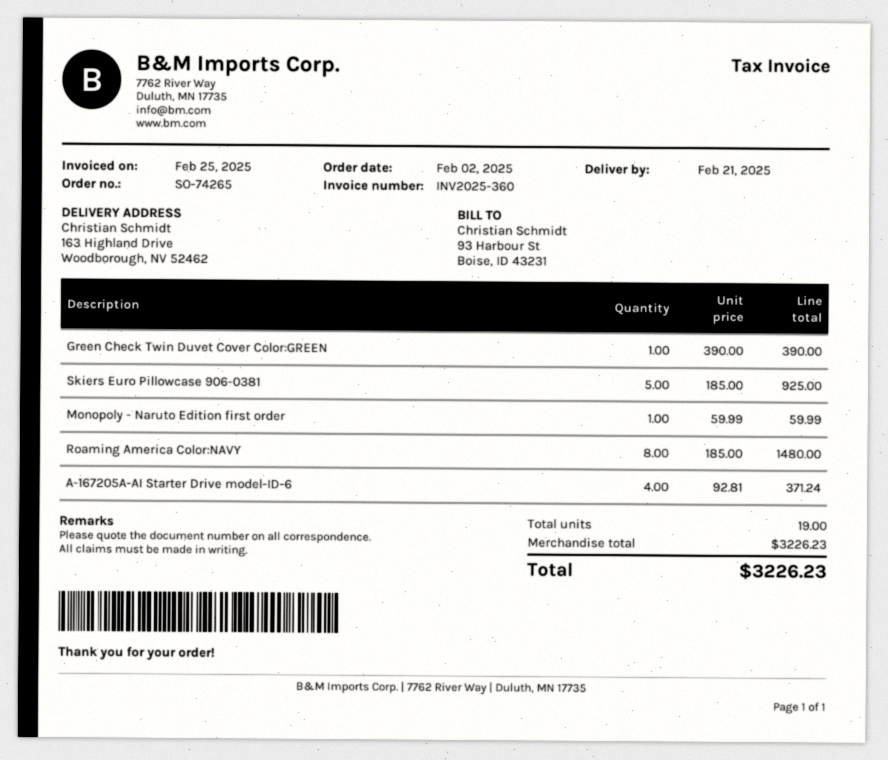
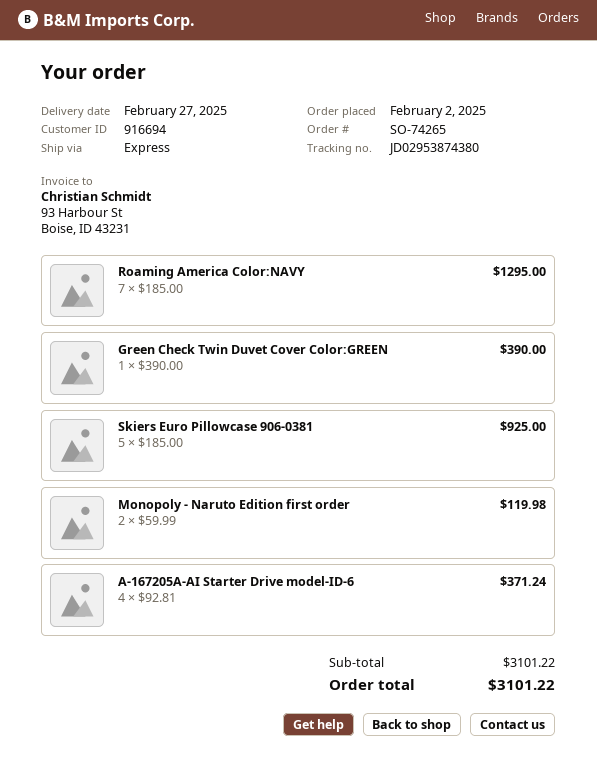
delivery date: 2025-02-21 -> 2025-02-27
Monopoly - Naruto Edition first order: 1 x 59.99 = 59.99 -> 2 x 59.99 = 119.98
Roaming America Color:NAVY: 8 x 185.00 = 1480.00 -> 7 x 185.00 = 1295.00
subtotal: 3226.23 -> 3101.22
total: 3226.23 -> 3101.22

